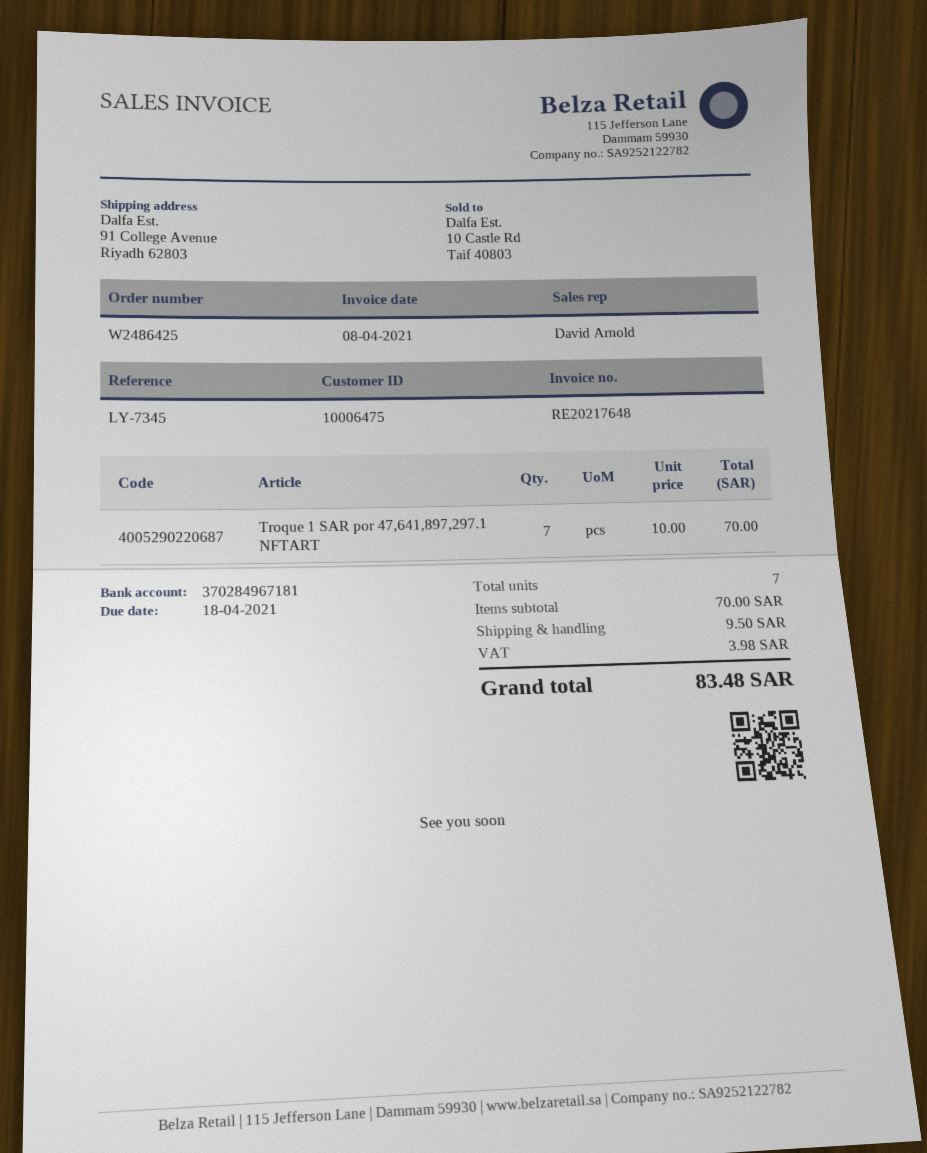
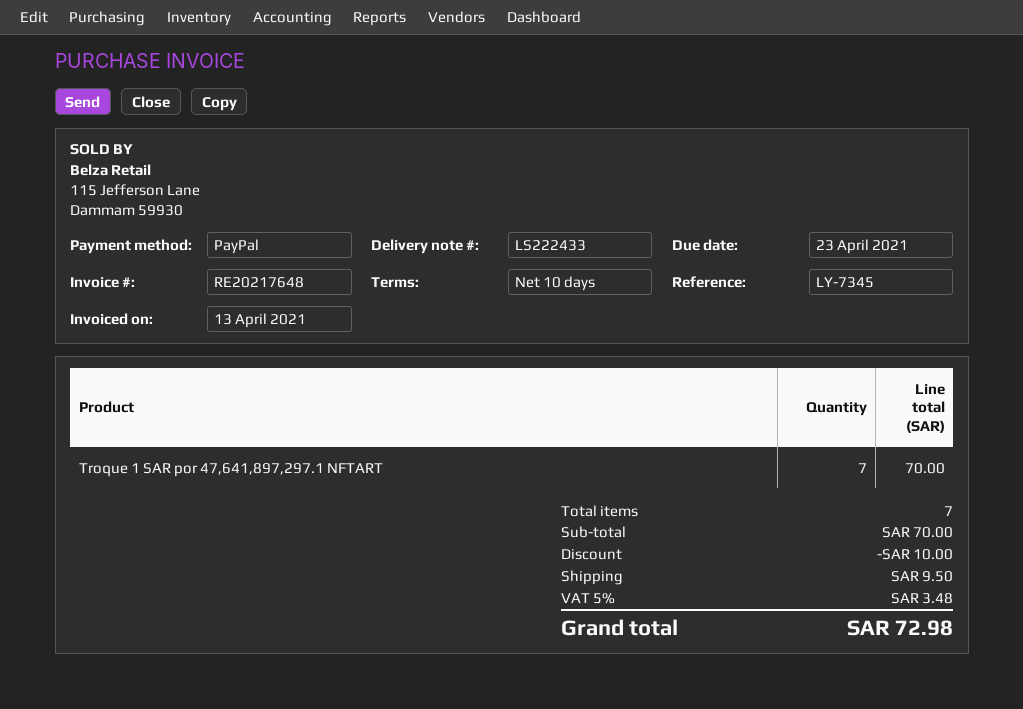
invoice date: 2021-04-08 -> 2021-04-13
due date: 2021-04-18 -> 2021-04-23
discount: none -> 10.00
tax: 3.98 -> 3.48
total: 83.48 -> 72.98

